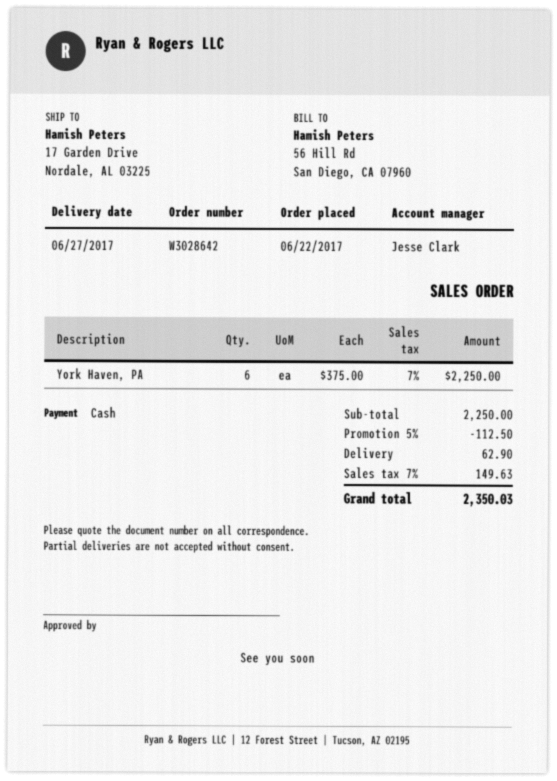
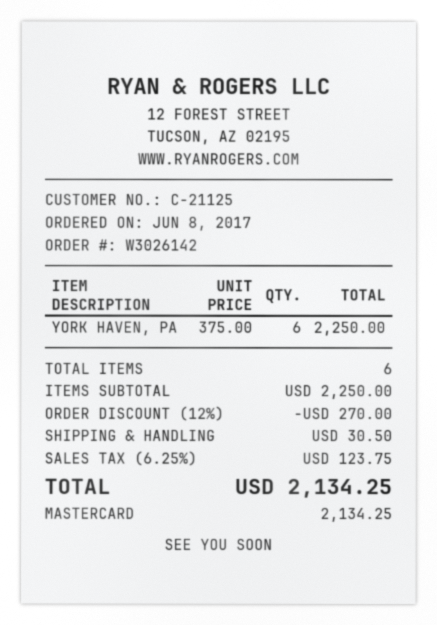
order number: W3028642 -> W3026142
order date: 2017-06-22 -> 2017-06-08
payment method: cash -> Mastercard
discount: 5% = 112.50 -> 12% = 270.00
shipping: 62.90 -> 30.50
tax: 7% = 149.63 -> 6.25% = 123.75
total: 2350.03 -> 2134.25

